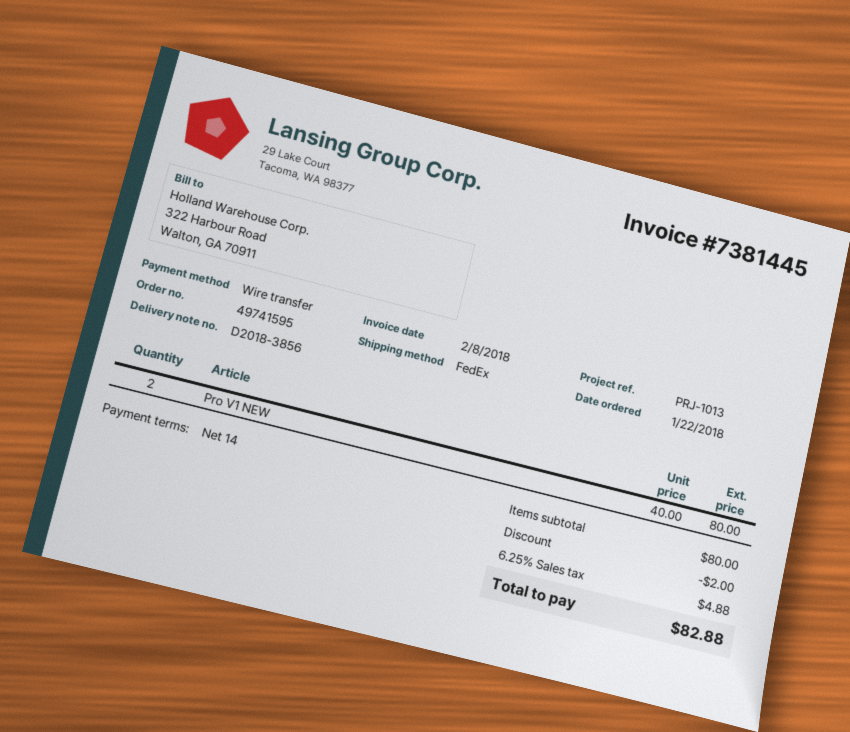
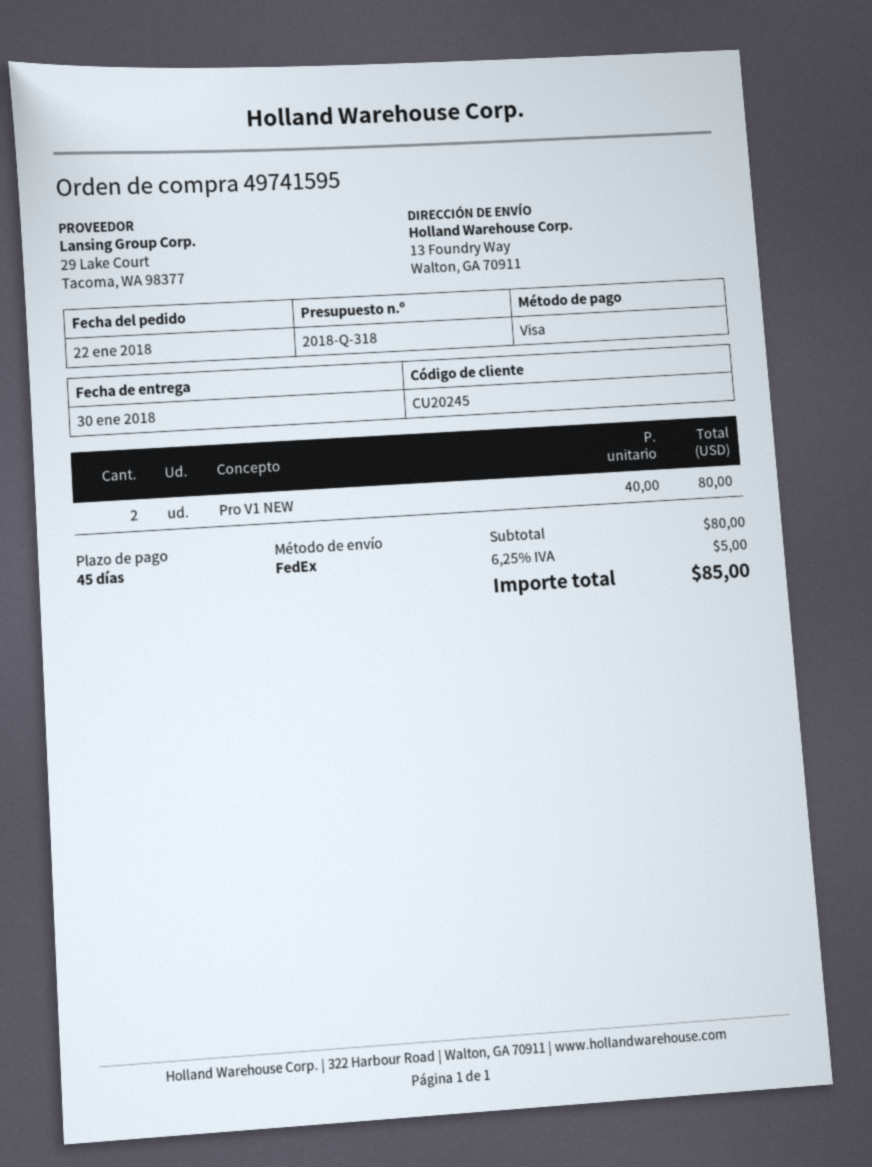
payment terms: 14 days -> 45 days
payment method: bank transfer -> Visa
discount: 2.00 -> none
tax: 6.25% = 4.88 -> 6.25% = 5.00
total: 82.88 -> 85.00

